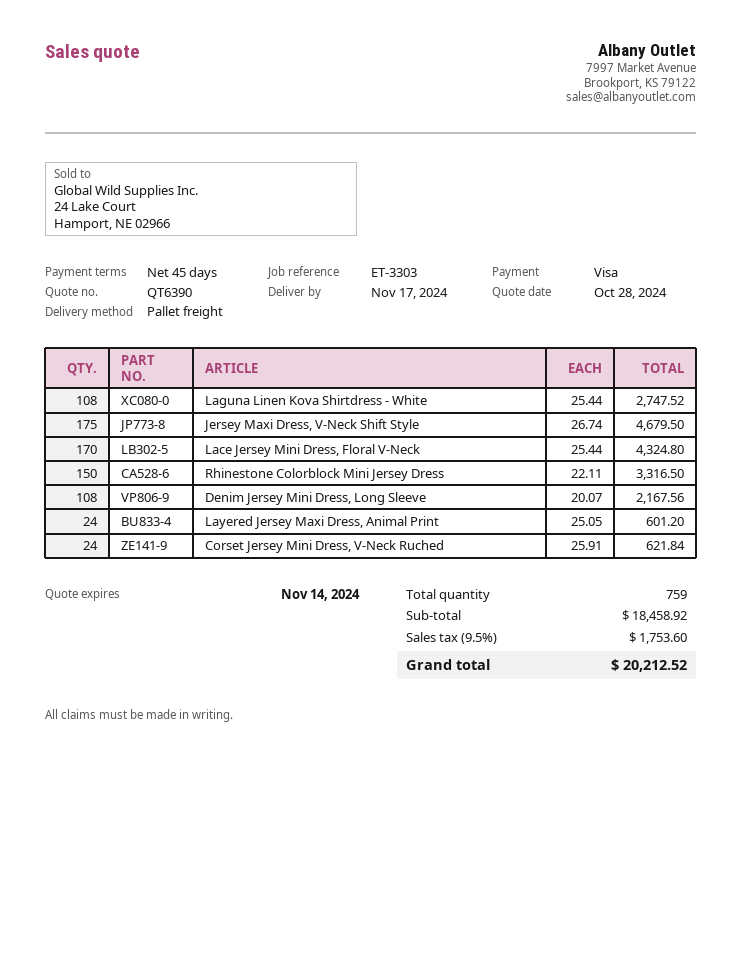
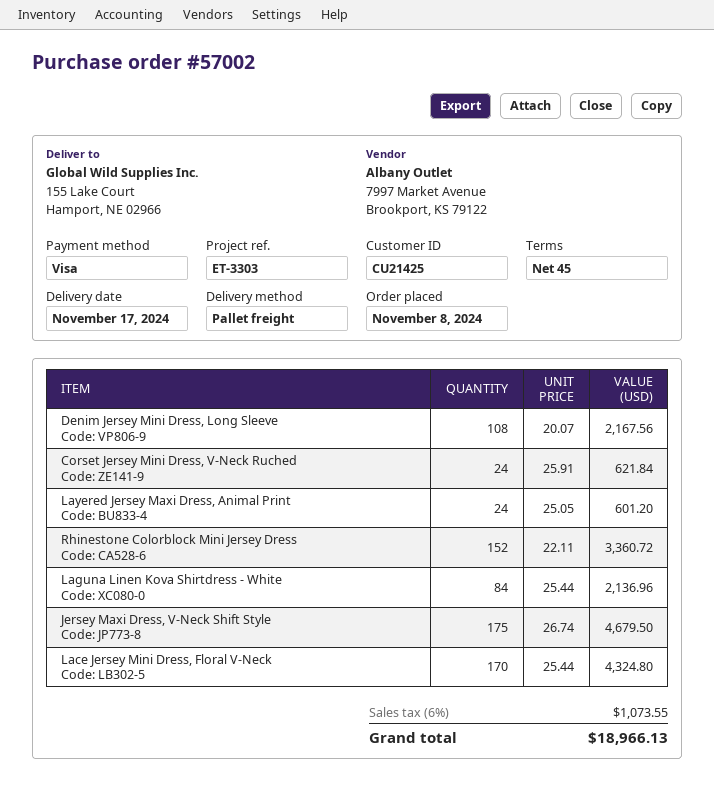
Laguna Linen Kova Shirtdress - White: 108 x 25.44 = 2747.52 -> 84 x 25.44 = 2136.96
Rhinestone Colorblock Mini Jersey Dress: 150 x 22.11 = 3316.50 -> 152 x 22.11 = 3360.72
tax: 9.5% = 1753.60 -> 6% = 1073.55
total: 20212.52 -> 18966.13

